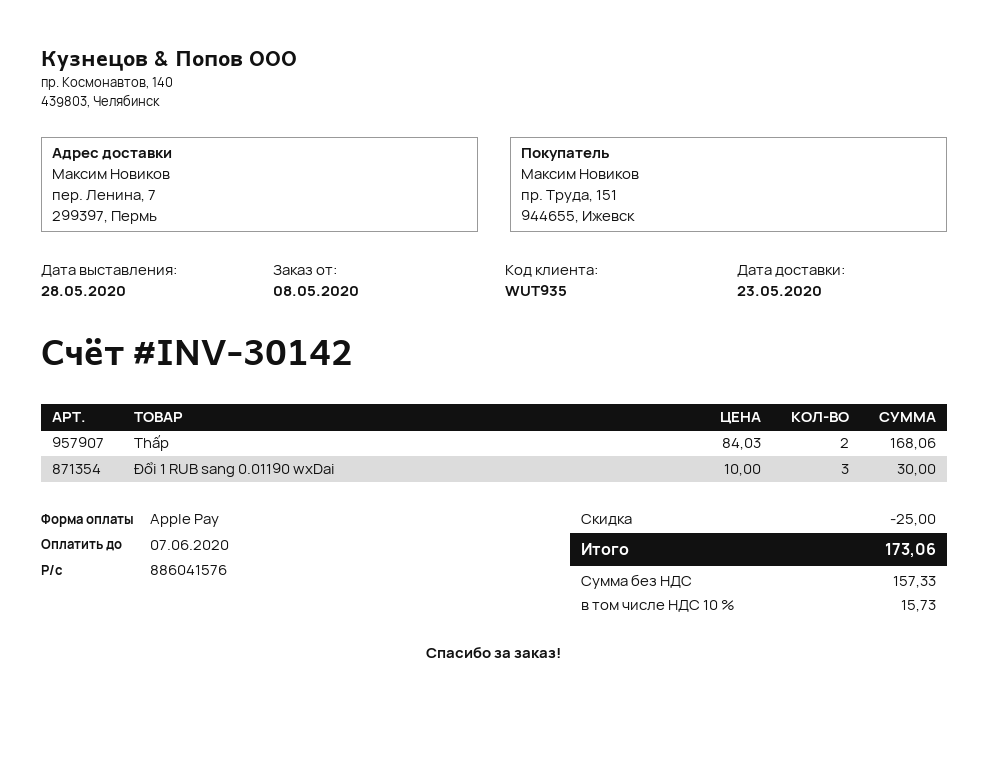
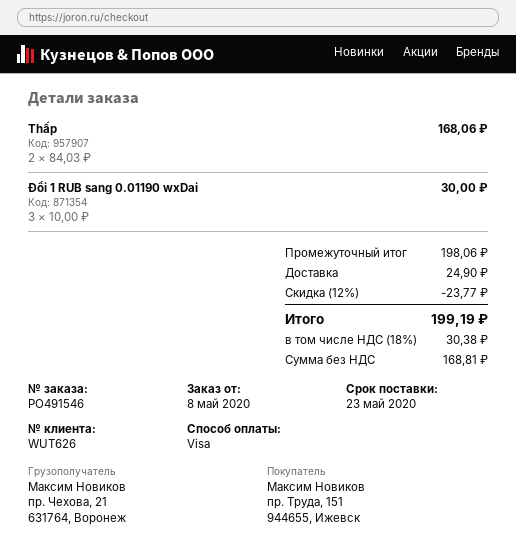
customer number: WUT935 -> WUT626
payment method: Apple Pay -> Visa
ship to: пер. Ленина, 7, 299397, Пермь -> пр. Чехова, 21, 631764, Воронеж
discount: 25.00 -> 23.77
shipping: none -> 24.90
net: 157.33 -> 168.81
tax: 10% = 15.73 -> 18% = 30.38
total: 173.06 -> 199.19

